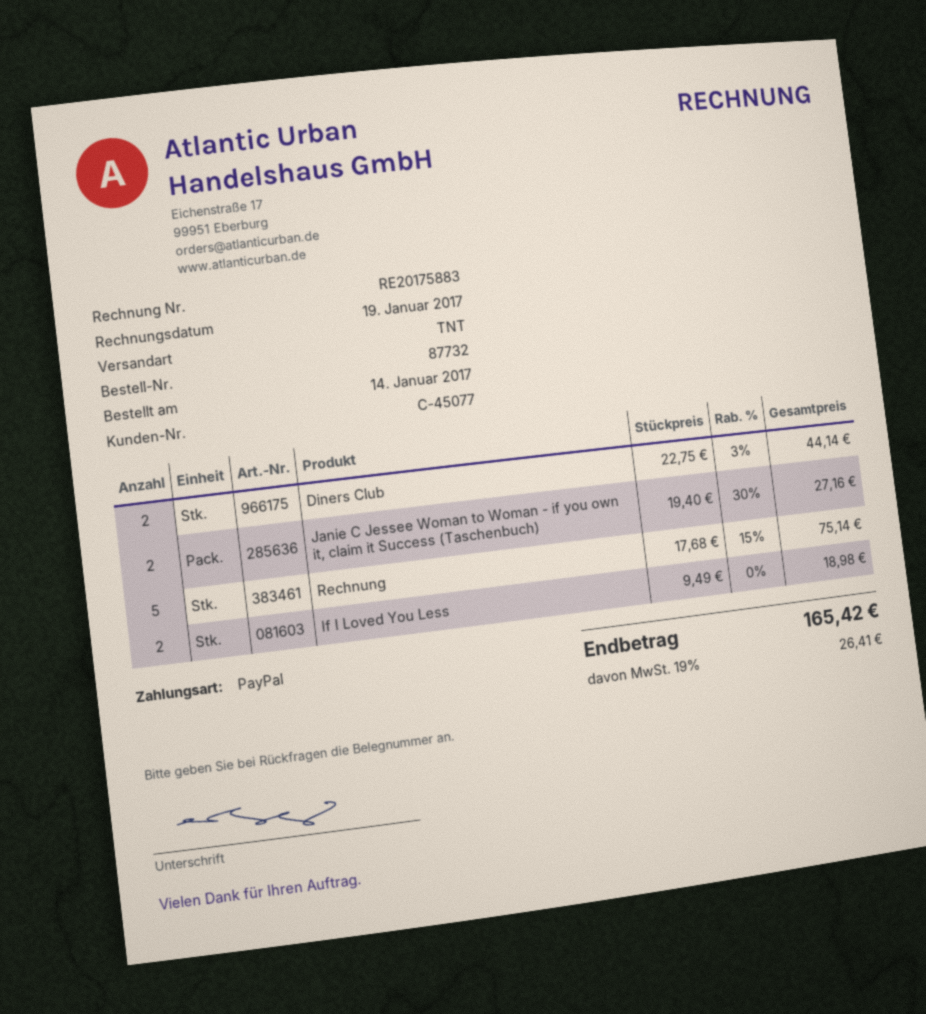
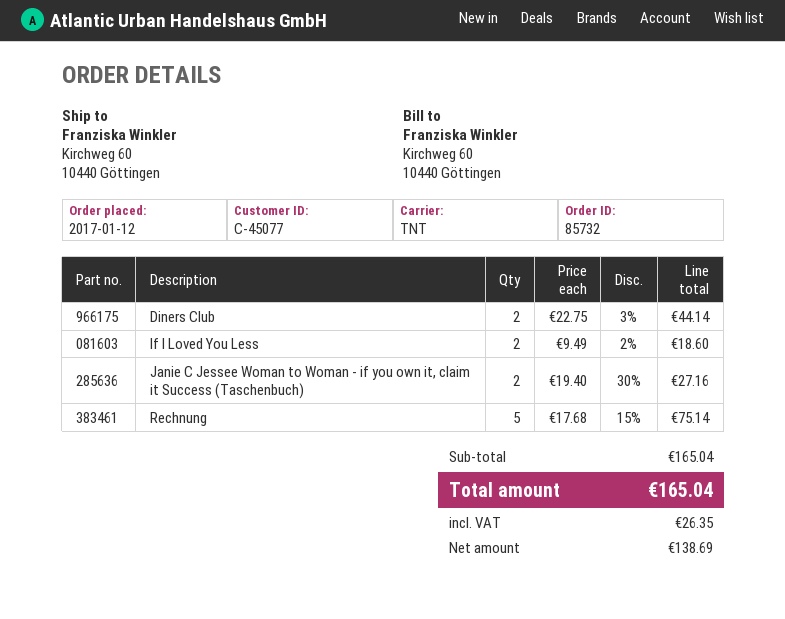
order number: 87732 -> 85732
order date: 2017-01-14 -> 2017-01-12
If I Loved You Less: 2 x 9.49 = 18.98 -> 2 x 9.49 - 2% = 18.60
tax: 26.41 -> 26.35
total: 165.42 -> 165.04

